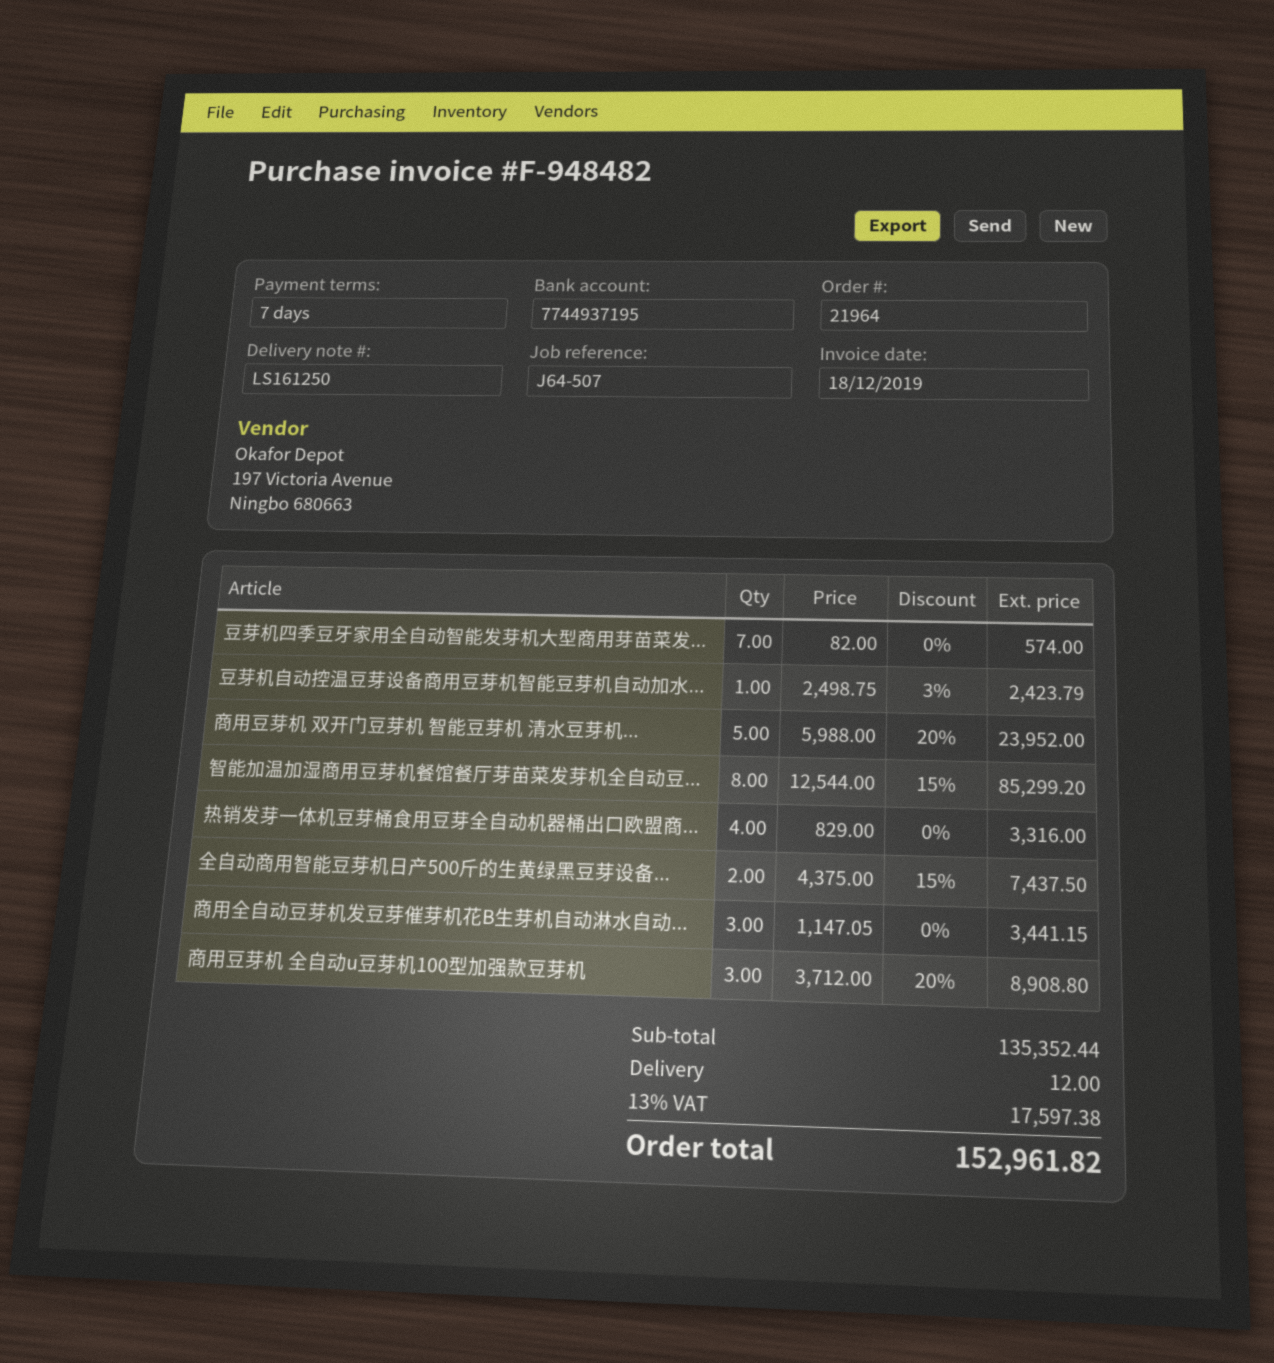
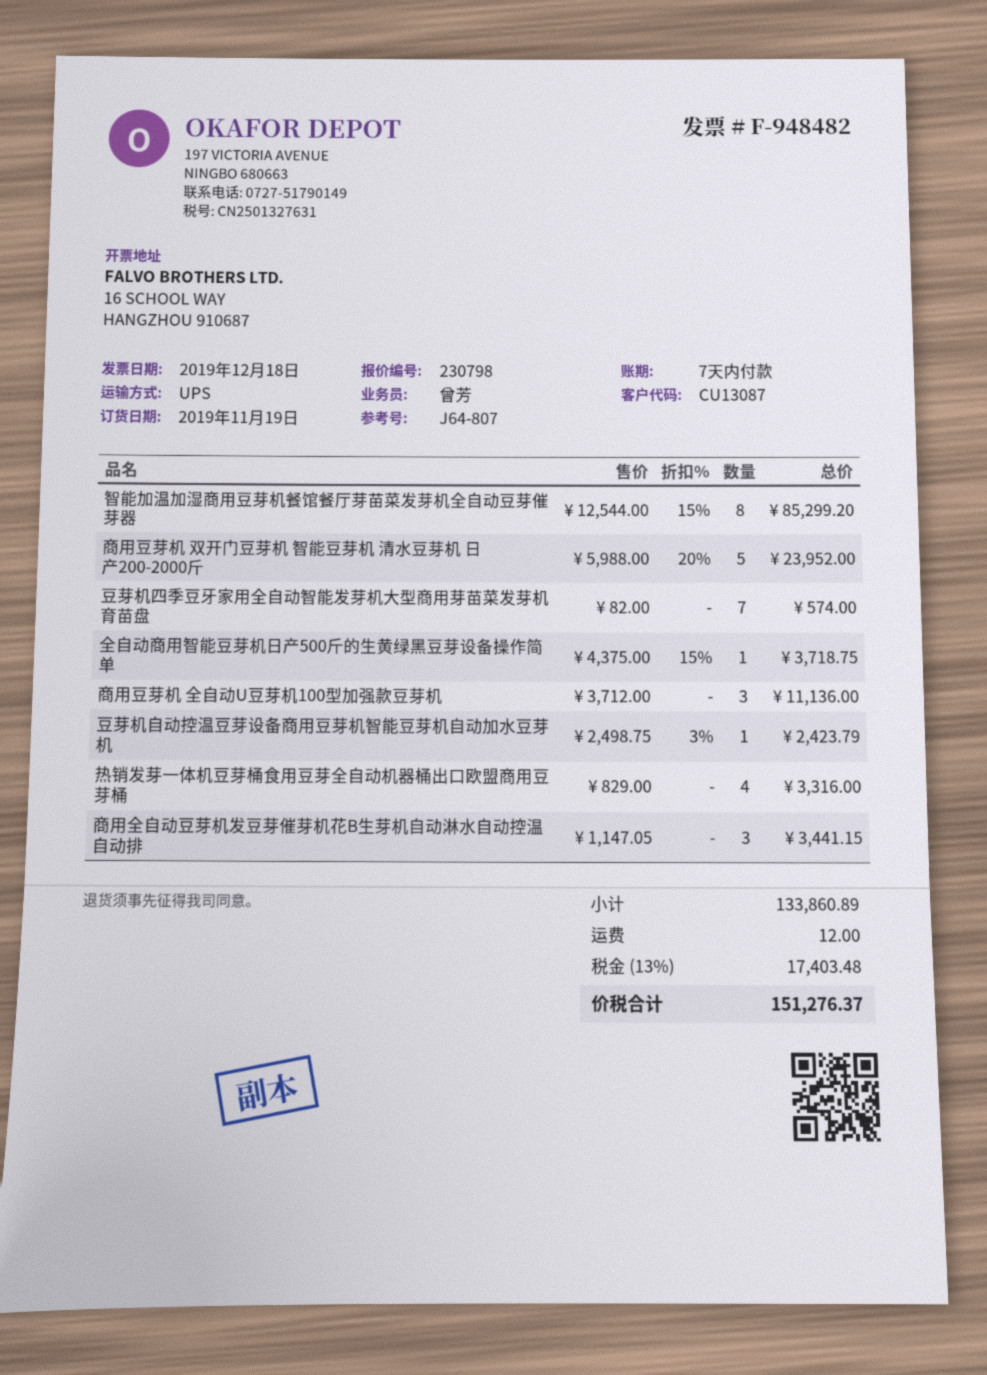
reference: J64-507 -> J64-807
全自动商用智能豆芽机日产500斤的生黄绿黑豆芽设备...: 2 x 4375.00 - 15% = 7437.50 -> 1 x 4375.00 - 15% = 3718.75
商用豆芽机 全自动u豆芽机100型加强款豆芽机: 3 x 3712.00 - 20% = 8908.80 -> 3 x 3712.00 = 11136.00
subtotal: 135352.44 -> 133860.89
tax: 13% = 17597.38 -> 13% = 17403.48
total: 152961.82 -> 151276.37

